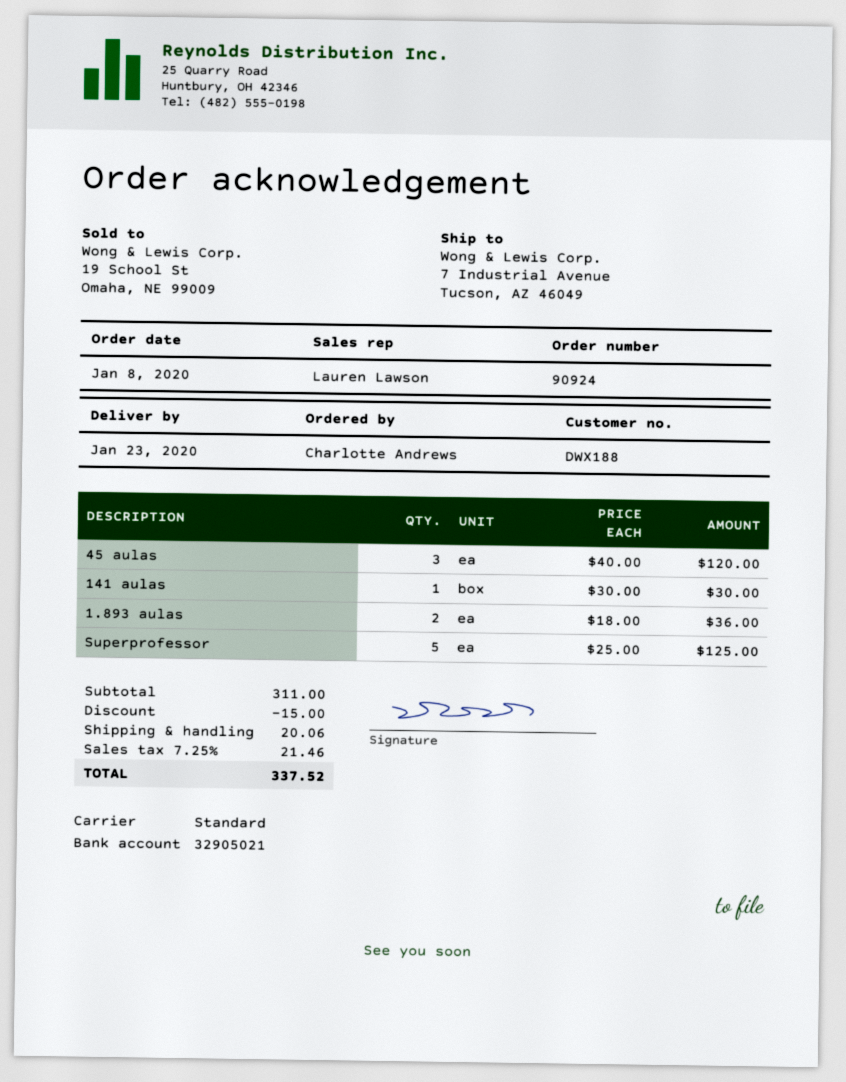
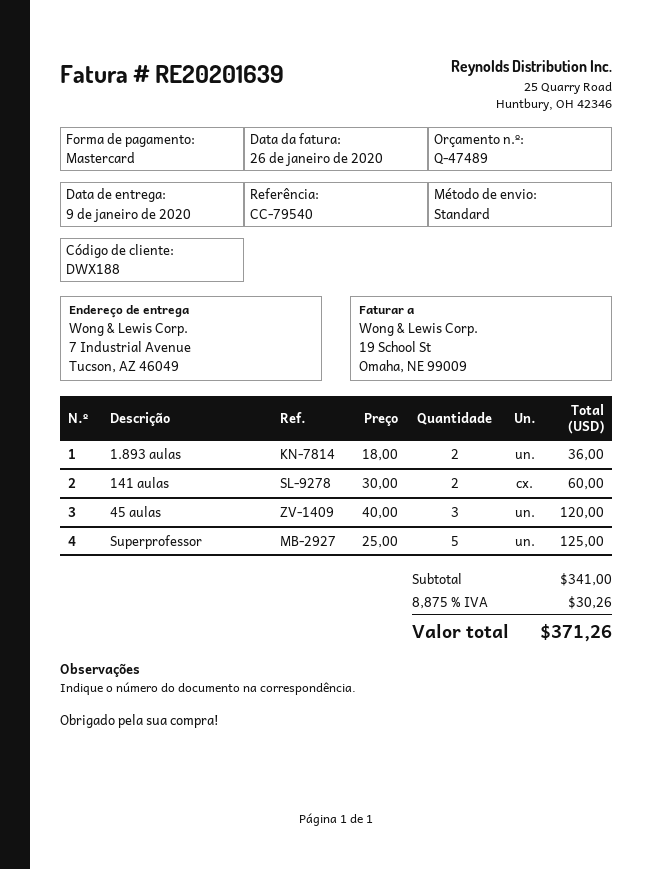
delivery date: 2020-01-23 -> 2020-01-09
141 aulas: 1 x 30.00 = 30.00 -> 2 x 30.00 = 60.00
subtotal: 311.00 -> 341.00
discount: 15.00 -> none
shipping: 20.06 -> none
tax: 7.25% = 21.46 -> 8.875% = 30.26
total: 337.52 -> 371.26

